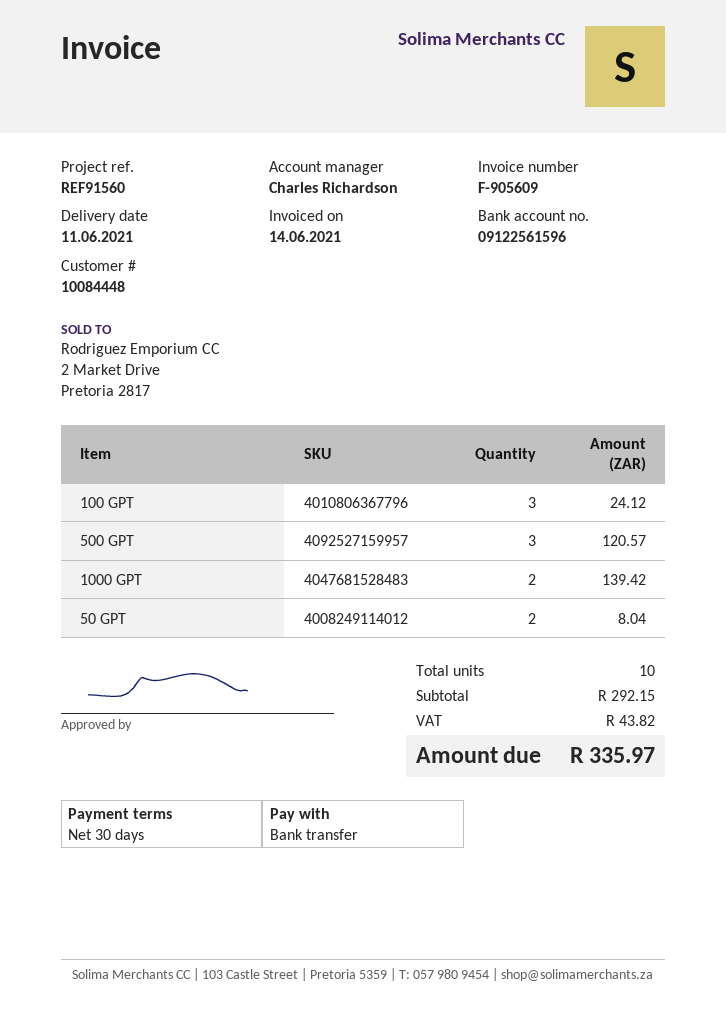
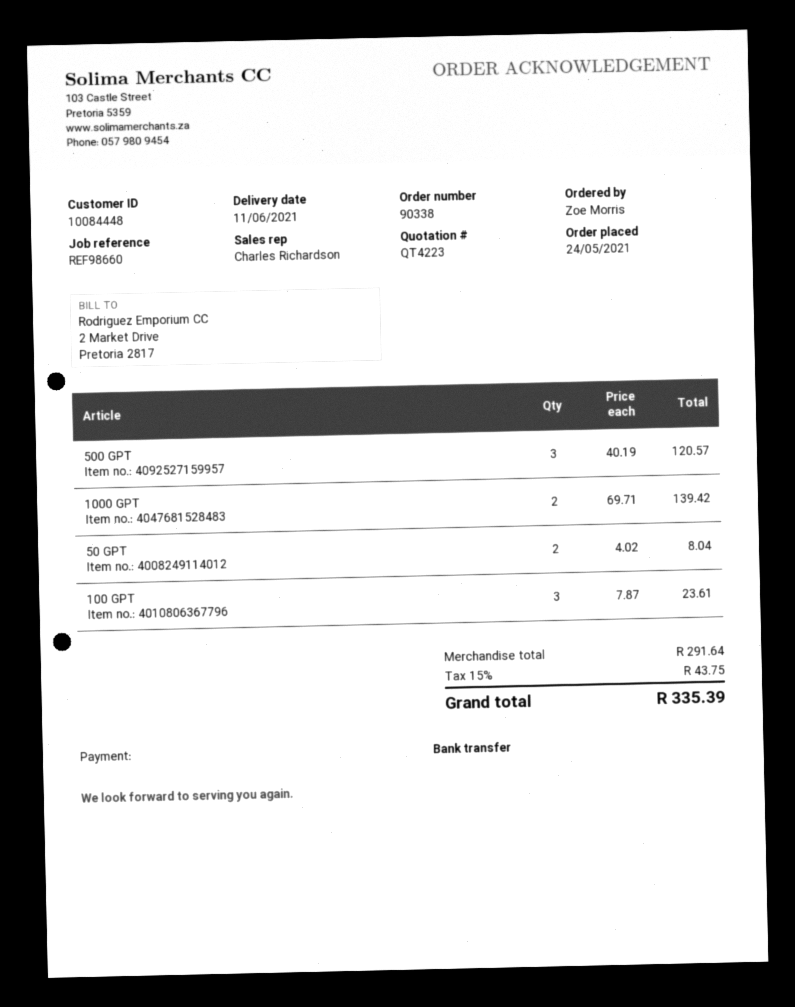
reference: REF91560 -> REF98660
100 GPT: 3 for 24.12 -> 3 for 23.61
subtotal: 292.15 -> 291.64
tax: 43.82 -> 43.75
total: 335.97 -> 335.39

